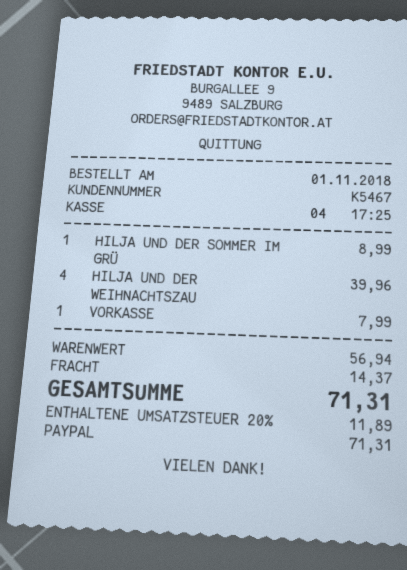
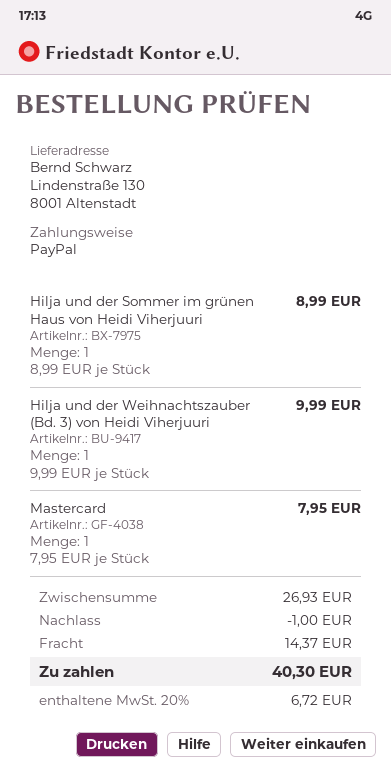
HILJA UND DER WEIHNACHTSZAU: 4 for 39.96 -> 1 for 9.99
VORKASSE: 1 for 7.99 -> none
Mastercard: none -> 1 for 7.95
subtotal: 56.94 -> 26.93
discount: none -> 1.00
tax: 20% = 11.89 -> 20% = 6.72
total: 71.31 -> 40.30

